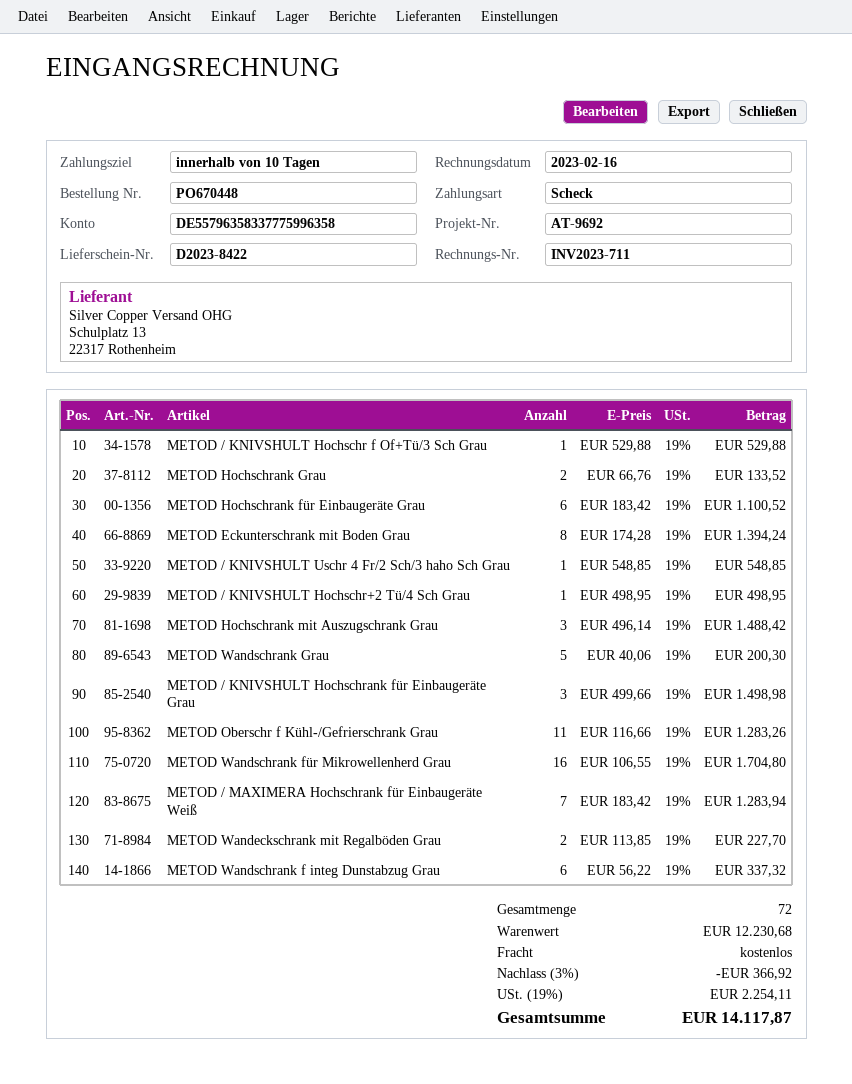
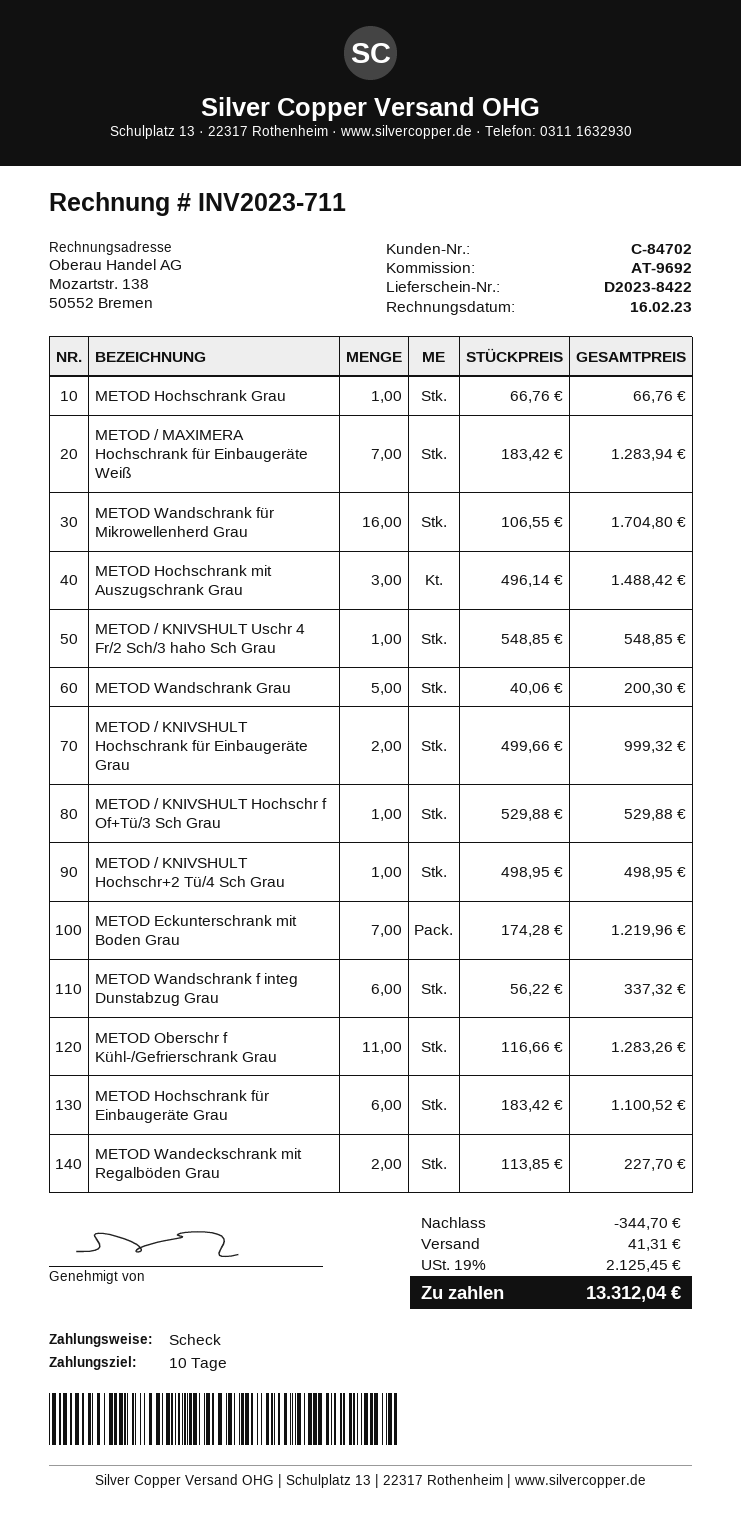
METOD Hochschrank Grau: 2 x 66.76 = 133.52 -> 1 x 66.76 = 66.76
METOD Eckunterschrank mit Boden Grau: 8 x 174.28 = 1394.24 -> 7 x 174.28 = 1219.96
METOD / KNIVSHULT Hochschrank für Einbaugeräte Grau: 3 x 499.66 = 1498.98 -> 2 x 499.66 = 999.32
discount: 366.92 -> 344.70
shipping: 0.00 -> 41.31
tax: 19% = 2254.11 -> 19% = 2125.45
total: 14117.87 -> 13312.04

